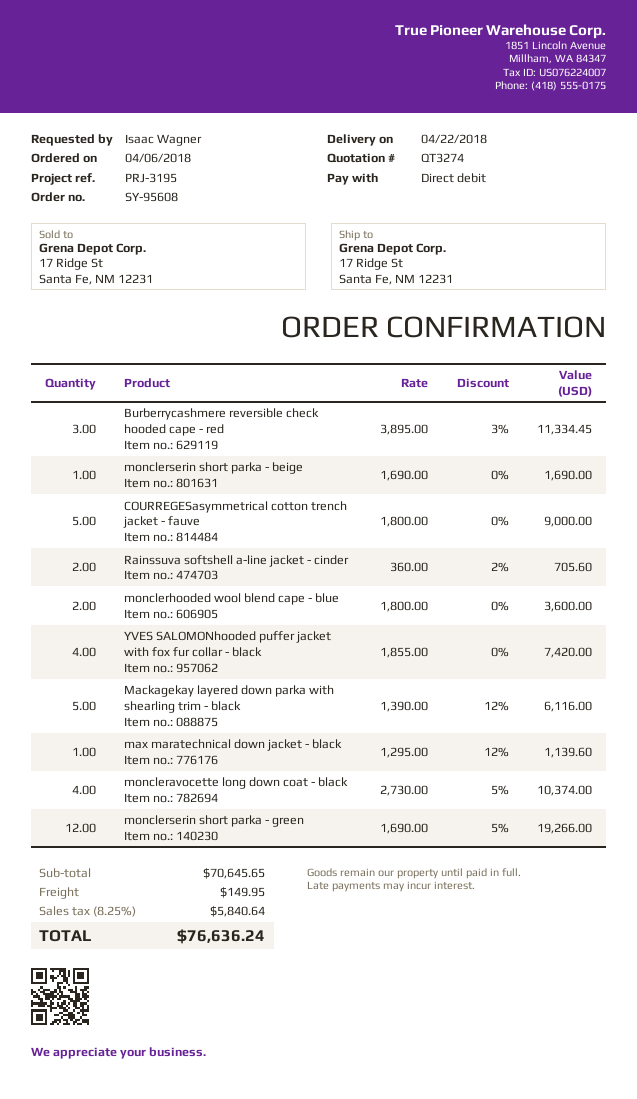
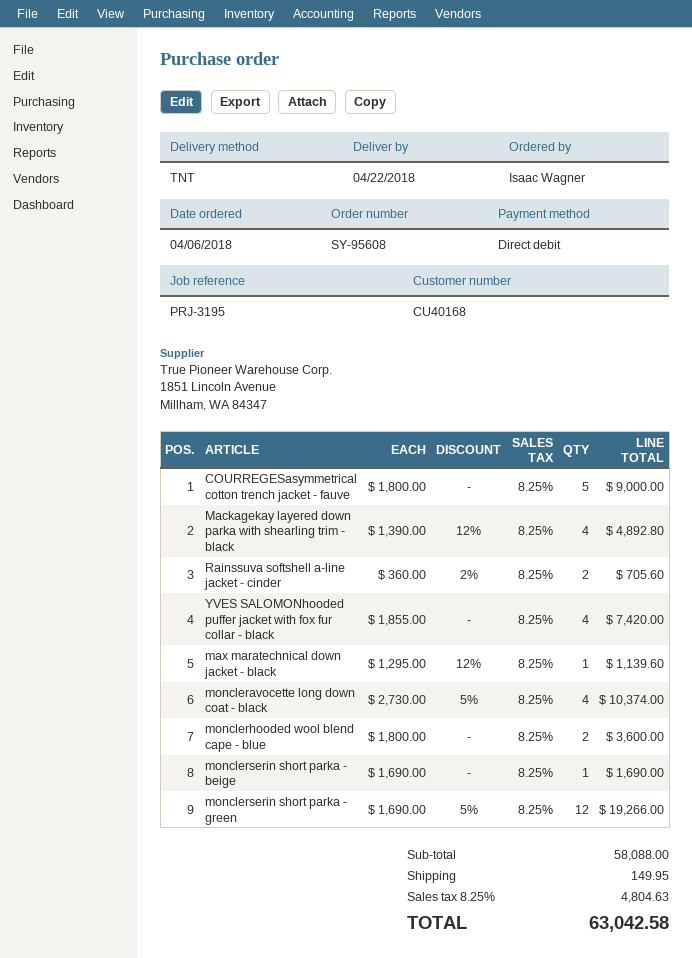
Burberrycashmere reversible check hooded cape - red: 3 x 3895.00 - 3% = 11334.45 -> none
Mackagekay layered down parka with shearling trim - black: 5 x 1390.00 - 12% = 6116.00 -> 4 x 1390.00 - 12% = 4892.80
subtotal: 70645.65 -> 58088.00
tax: 8.25% = 5840.64 -> 8.25% = 4804.63
total: 76636.24 -> 63042.58

